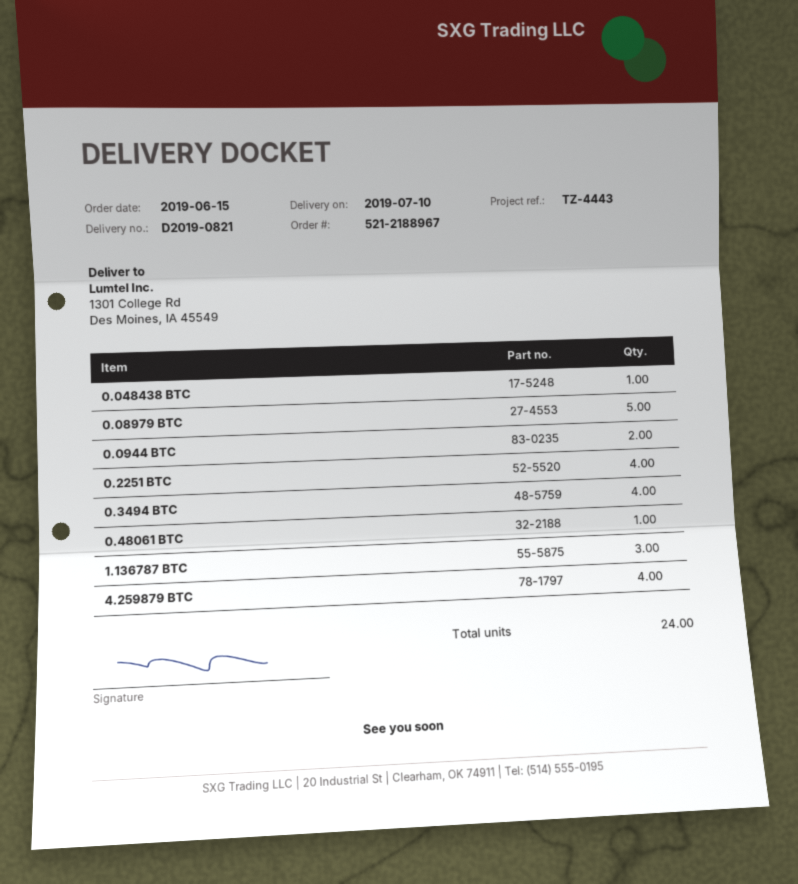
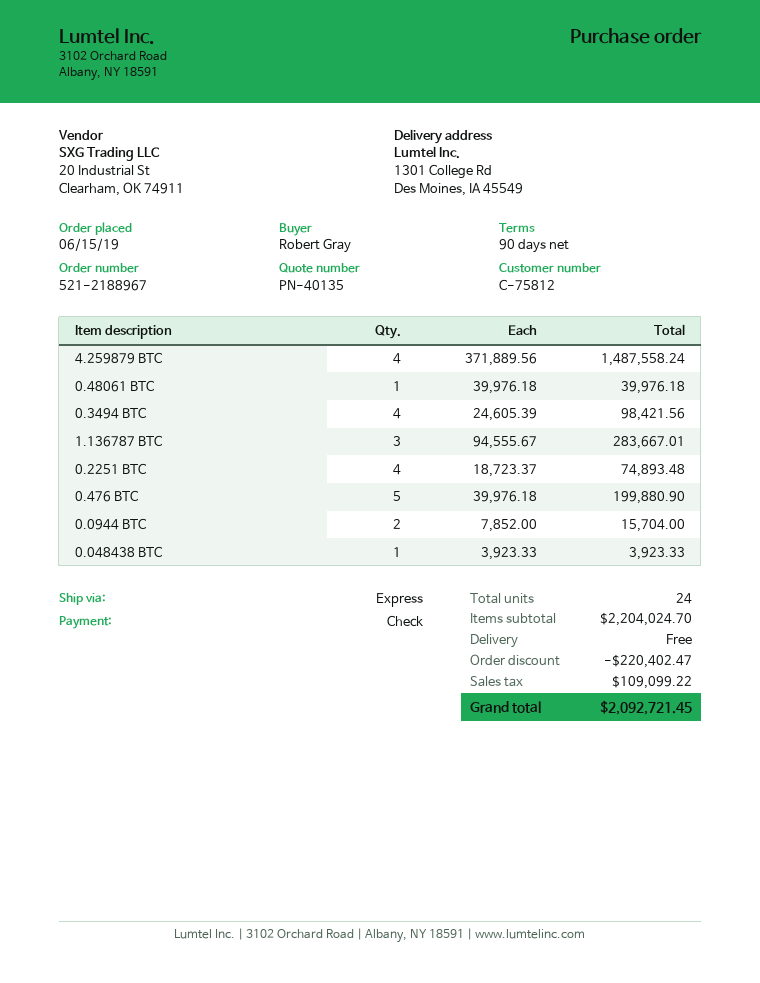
0.08979 BTC: 5 -> none
0.476 BTC: none -> 5

